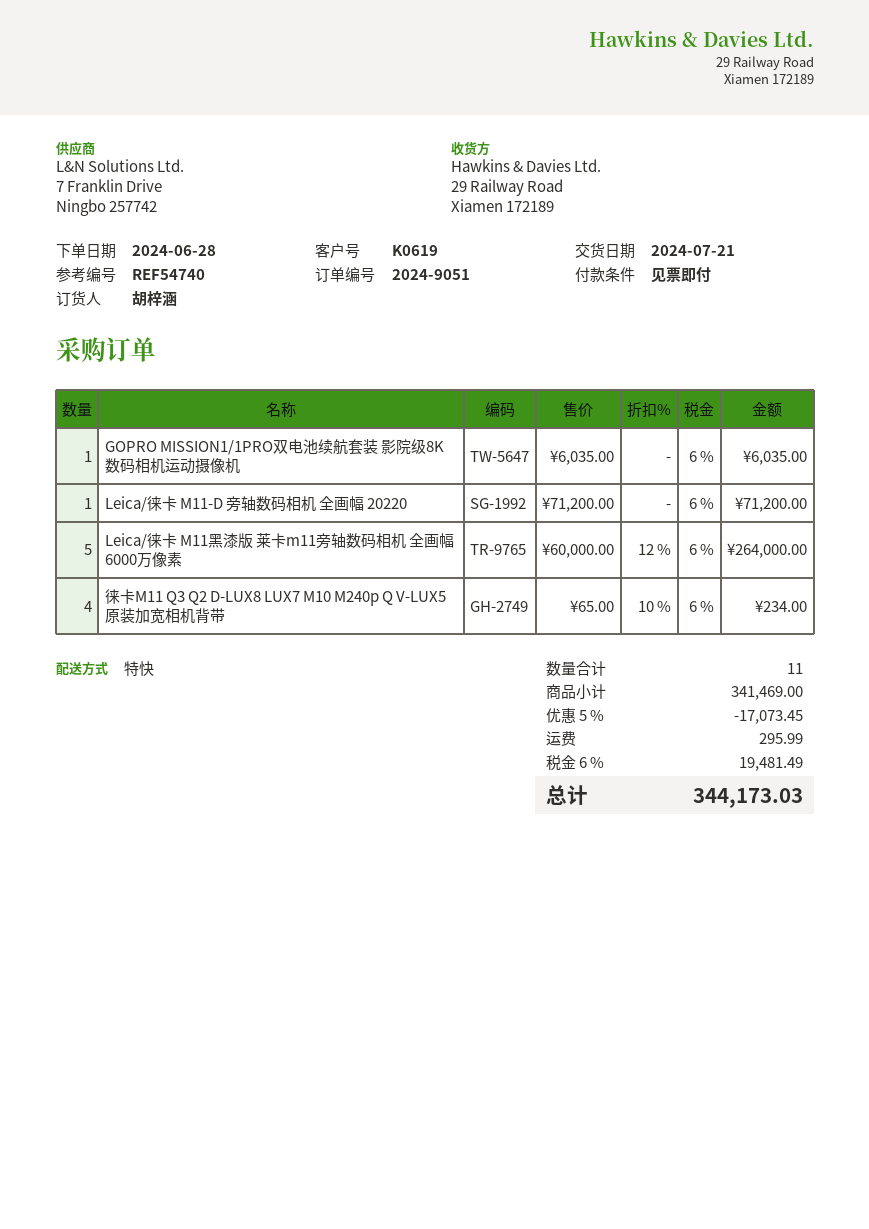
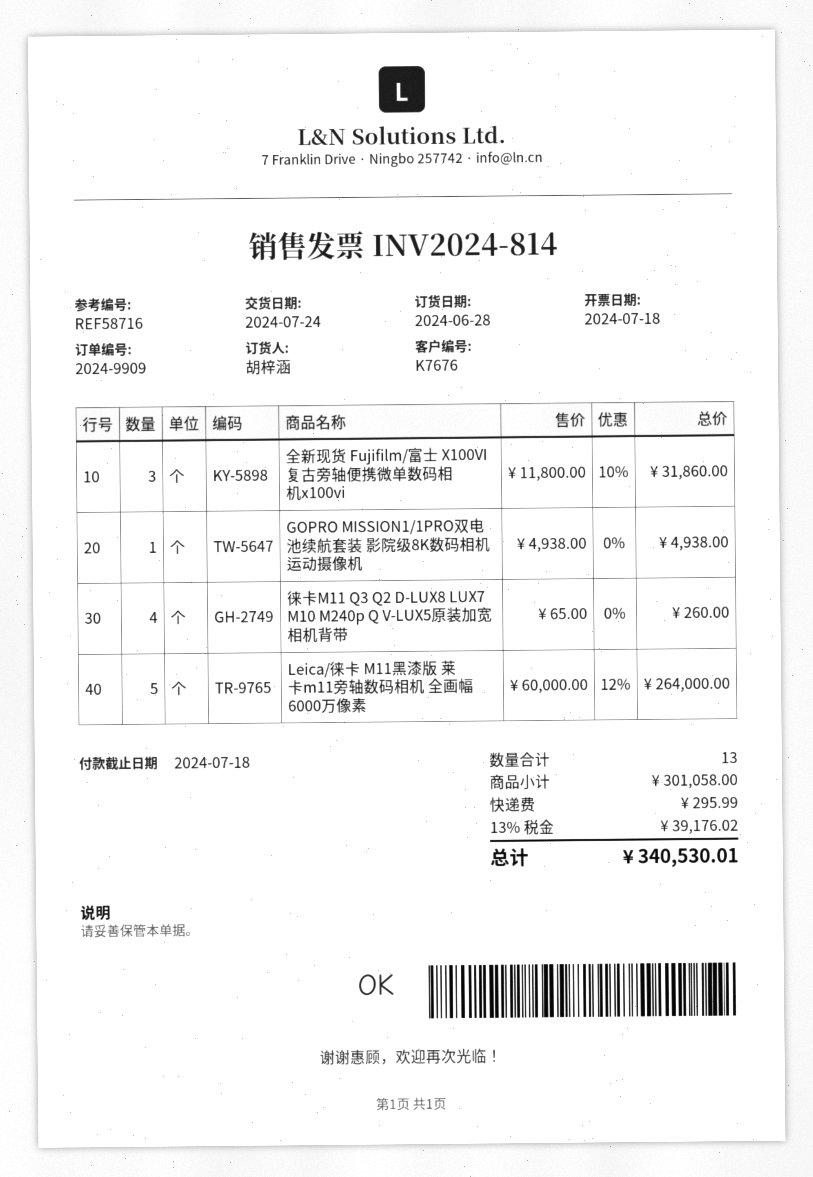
order number: 2024-9051 -> 2024-9909
delivery date: 2024-07-21 -> 2024-07-24
customer number: K0619 -> K7676
reference: REF54740 -> REF58716
GOPRO MISSION1/1PRO双电池续航套装 影院级8K数码相机运动摄像机: 1 x 6035.00 = 6035.00 -> 1 x 4938.00 = 4938.00
Leica/徕卡 M11-D 旁轴数码相机 全画幅 20220: 1 x 71200.00 = 71200.00 -> none
徕卡M11 Q3 Q2 D-LUX8 LUX7 M10 M240p Q V-LUX5原装加宽相机背带: 4 x 65.00 - 10% = 234.00 -> 4 x 65.00 = 260.00
全新现货 Fujifilm/富士 X100VI 复古旁轴便携微单数码相机x100vi: none -> 3 x 11800.00 - 10% = 31860.00
total quantity: 11 -> 13
subtotal: 341469.00 -> 301058.00
discount: 5% = 17073.45 -> none
tax: 6% = 19481.49 -> 13% = 39176.02
total: 344173.03 -> 340530.01

